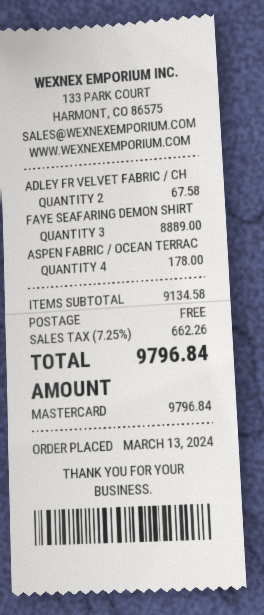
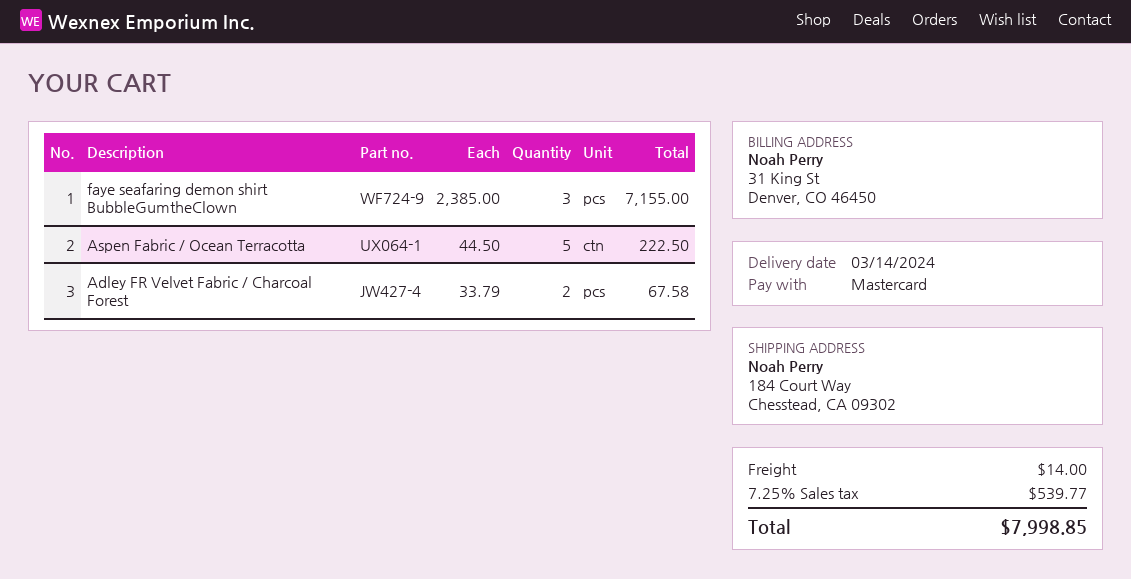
FAYE SEAFARING DEMON SHIRT: 3 for 8889.00 -> 3 for 7155.00
ASPEN FABRIC / OCEAN TERRAC: 4 for 178.00 -> 5 for 222.50
shipping: 0.00 -> 14.00
tax: 7.25% = 662.26 -> 7.25% = 539.77
total: 9796.84 -> 7998.85

